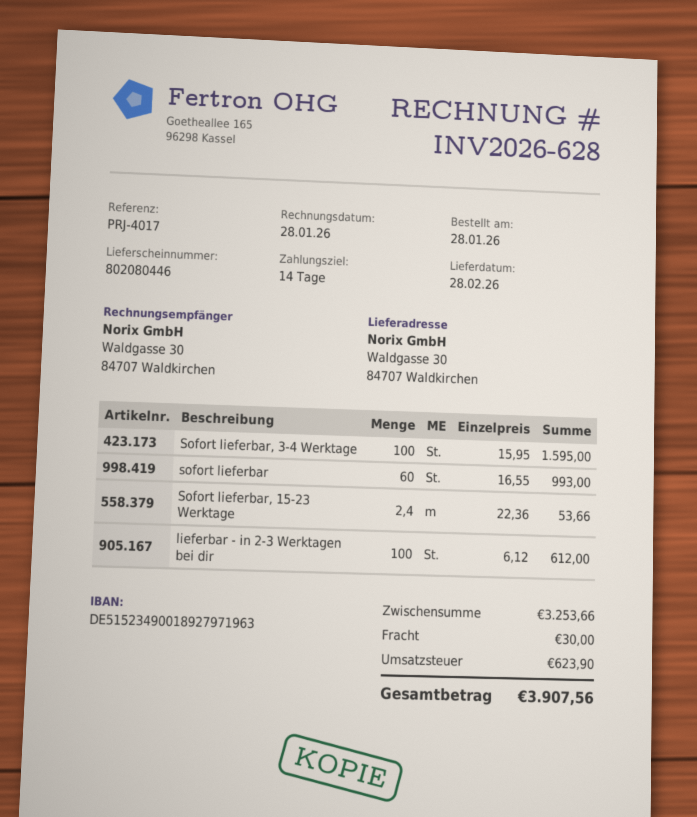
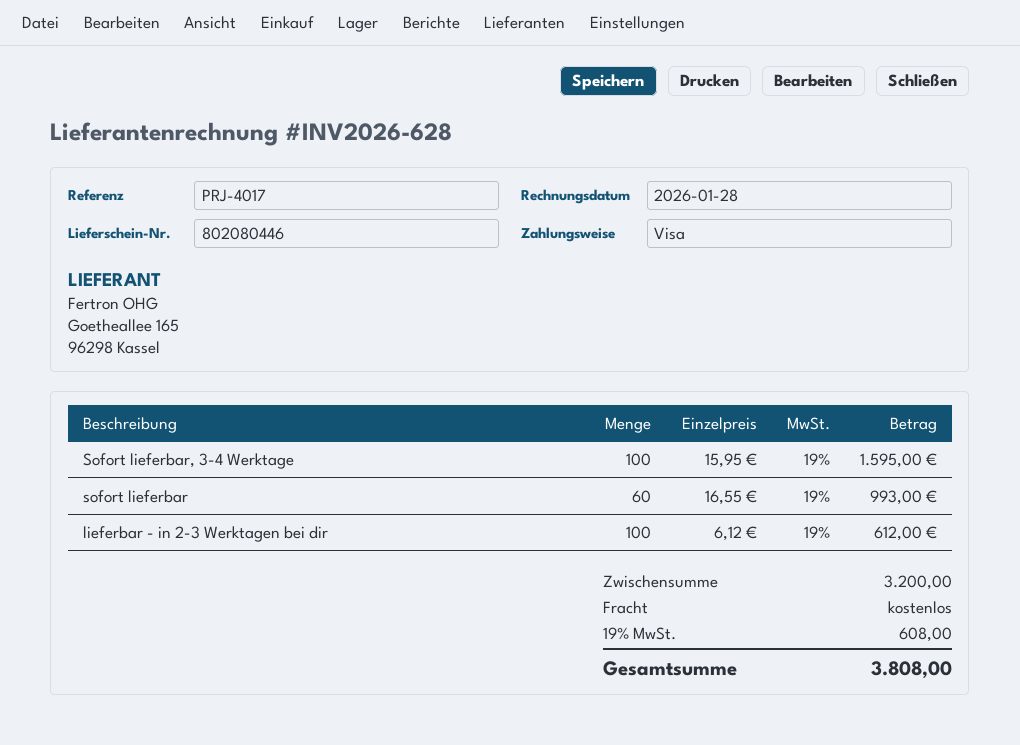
Sofort lieferbar, 15-23 Werktage: 2.4 x 22.36 = 53.66 -> none
subtotal: 3253.66 -> 3200.00
shipping: 30.00 -> 0.00
tax: 623.90 -> 608.00
total: 3907.56 -> 3808.00

